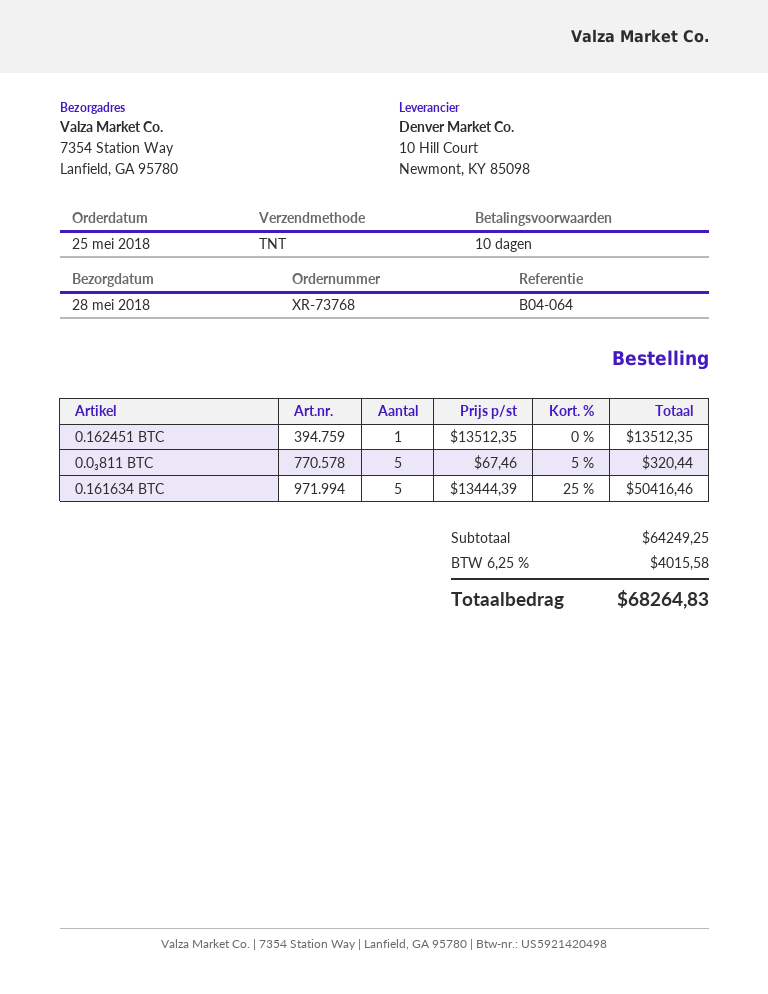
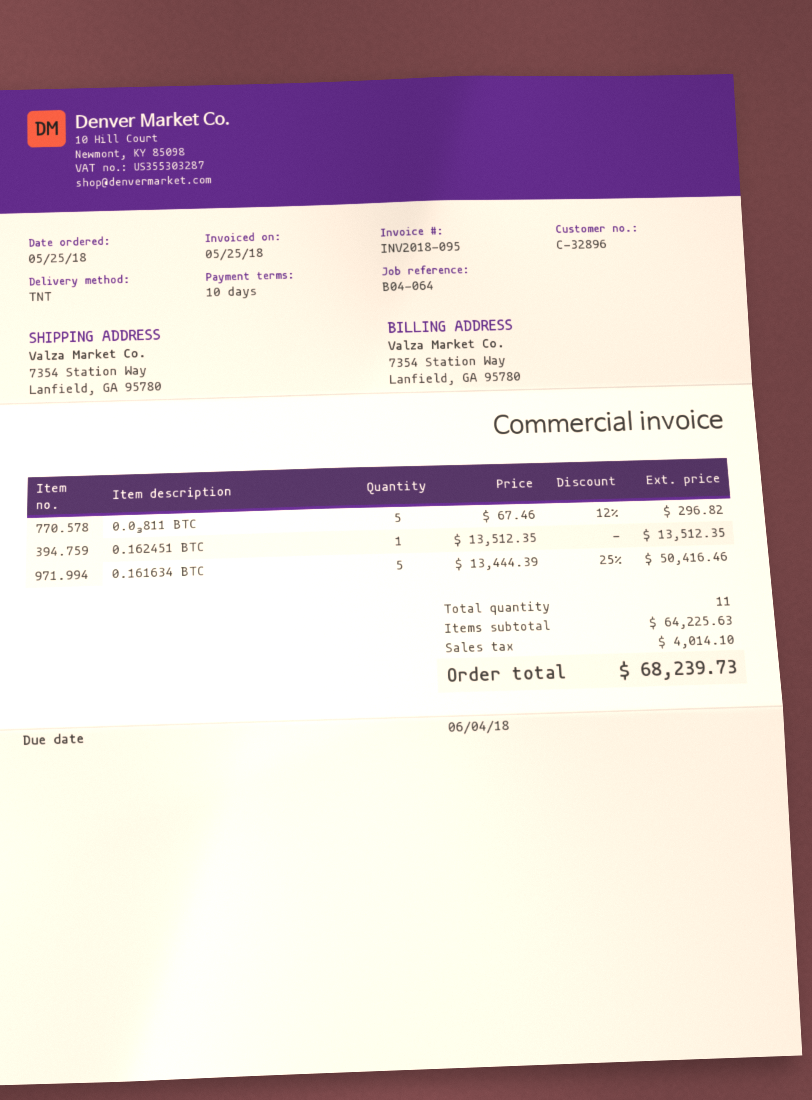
0.0₃811 BTC: 5 x 67.46 - 5% = 320.44 -> 5 x 67.46 - 12% = 296.82
subtotal: 64249.25 -> 64225.63
tax: 4015.58 -> 4014.10
total: 68264.83 -> 68239.73

